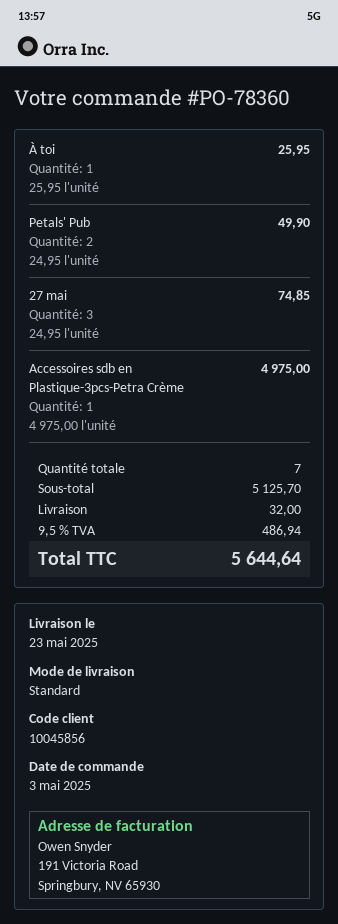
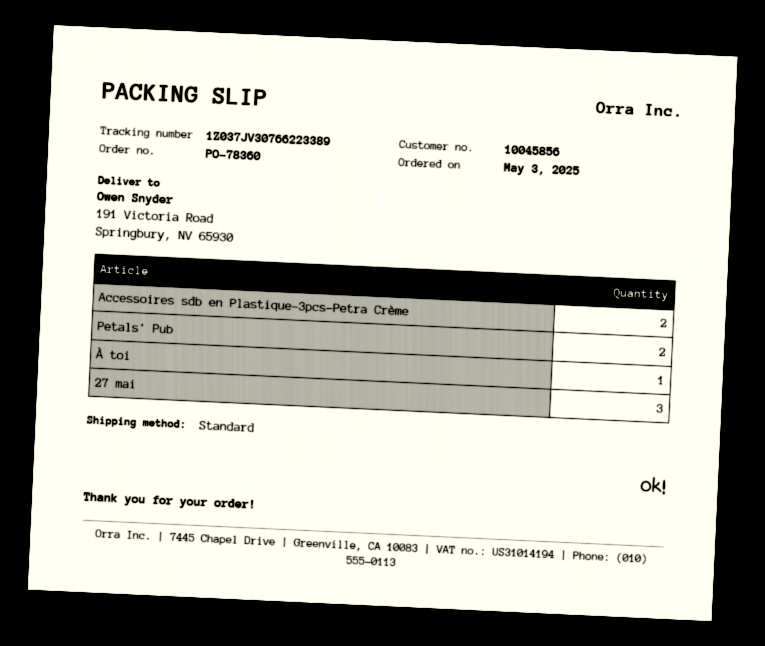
Accessoires sdb en Plastique-3pcs-Petra Crème: 1 -> 2

